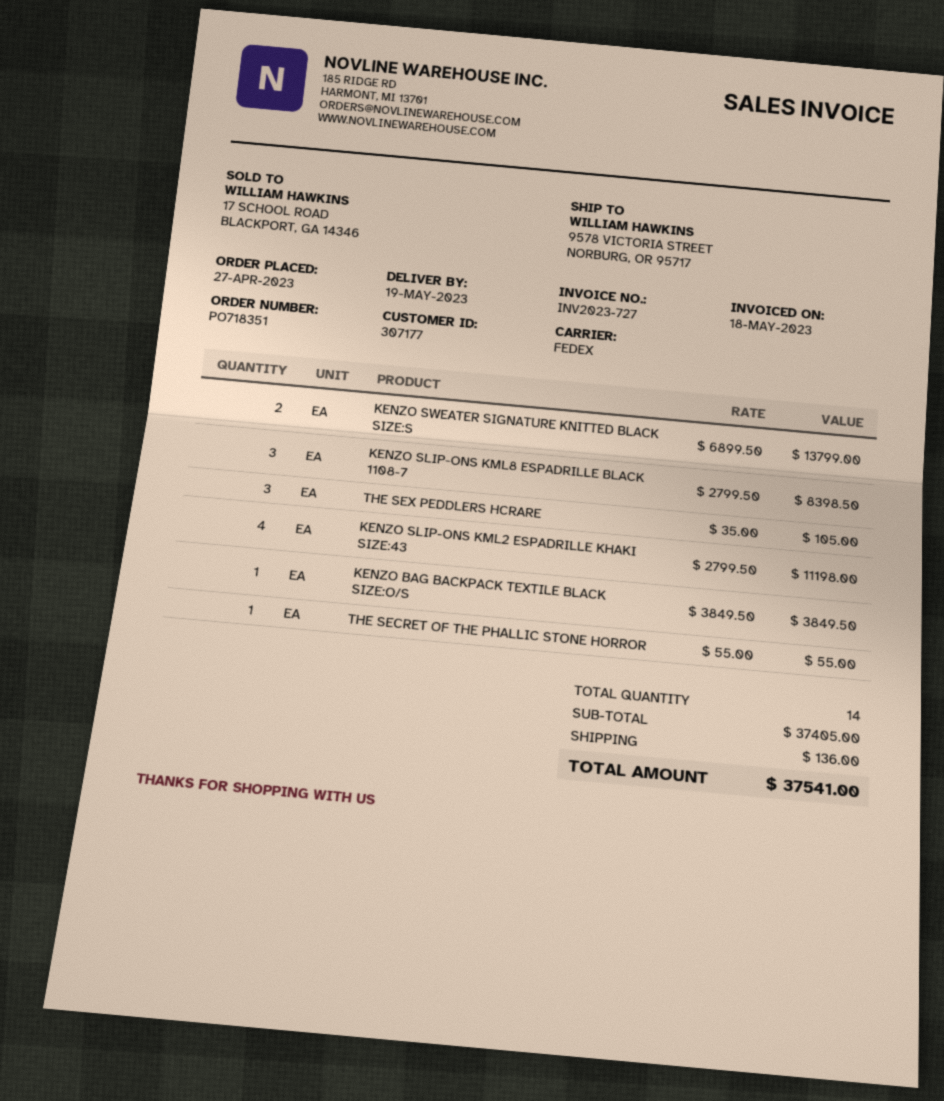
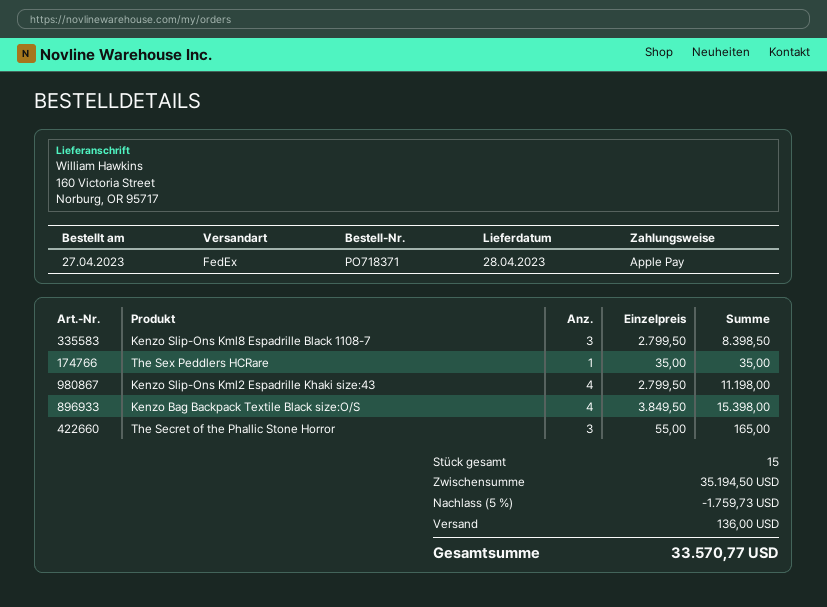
order number: PO718351 -> PO718371
delivery date: 2023-05-19 -> 2023-04-28
ship to: 9578 VICTORIA STREET, NORBURG, OR 95717 -> 160 Victoria Street, Norburg, OR 95717
KENZO SWEATER SIGNATURE KNITTED BLACK SIZE:S: 2 x 6899.50 = 13799.00 -> none
THE SEX PEDDLERS HCRARE: 3 x 35.00 = 105.00 -> 1 x 35.00 = 35.00
KENZO BAG BACKPACK TEXTILE BLACK SIZE:O/S: 1 x 3849.50 = 3849.50 -> 4 x 3849.50 = 15398.00
THE SECRET OF THE PHALLIC STONE HORROR: 1 x 55.00 = 55.00 -> 3 x 55.00 = 165.00
total quantity: 14 -> 15
subtotal: 37405.00 -> 35194.50
discount: none -> 5% = 1759.73
total: 37541.00 -> 33570.77

